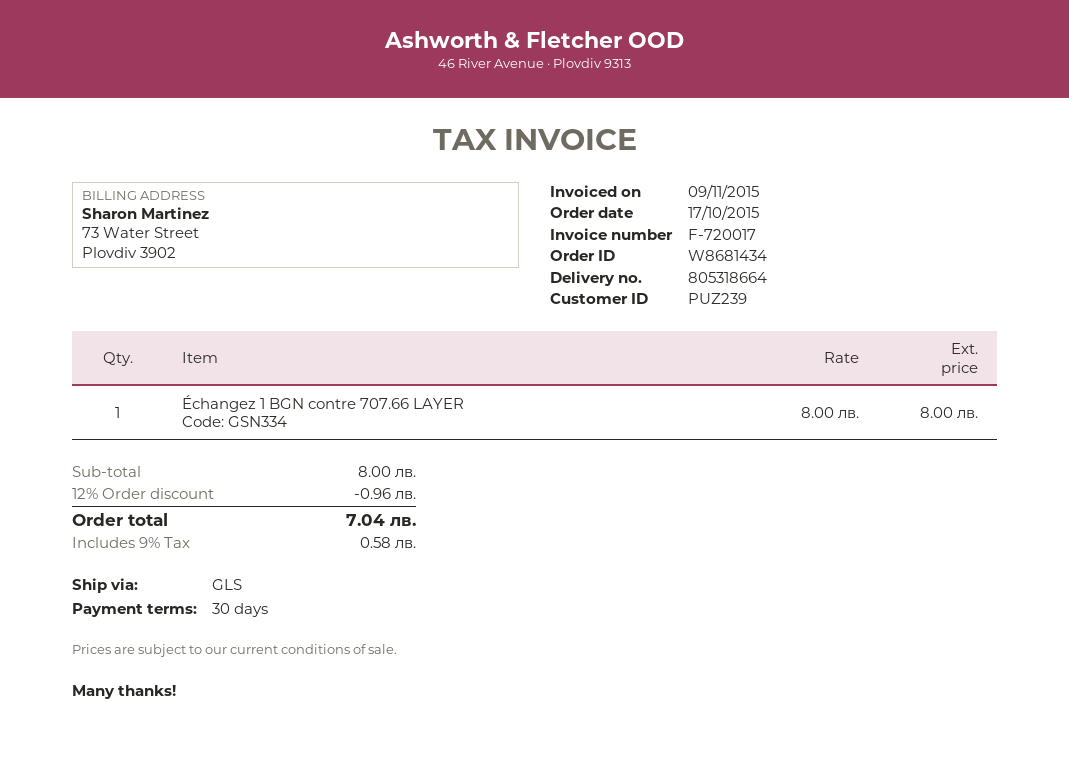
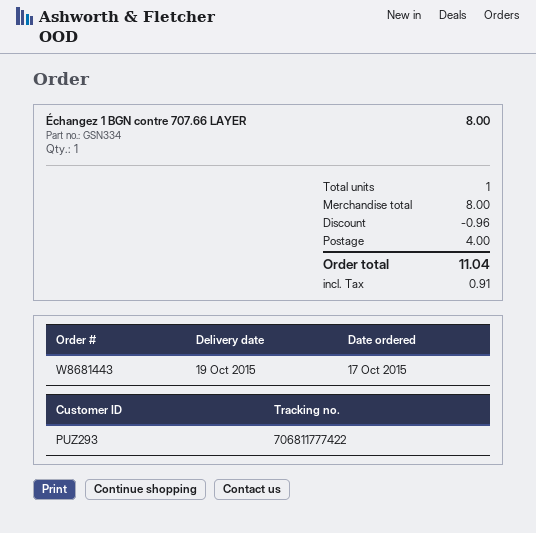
order number: W8681434 -> W8681443
customer number: PUZ239 -> PUZ293
shipping: none -> 4.00
tax: 0.58 -> 0.91
total: 7.04 -> 11.04

